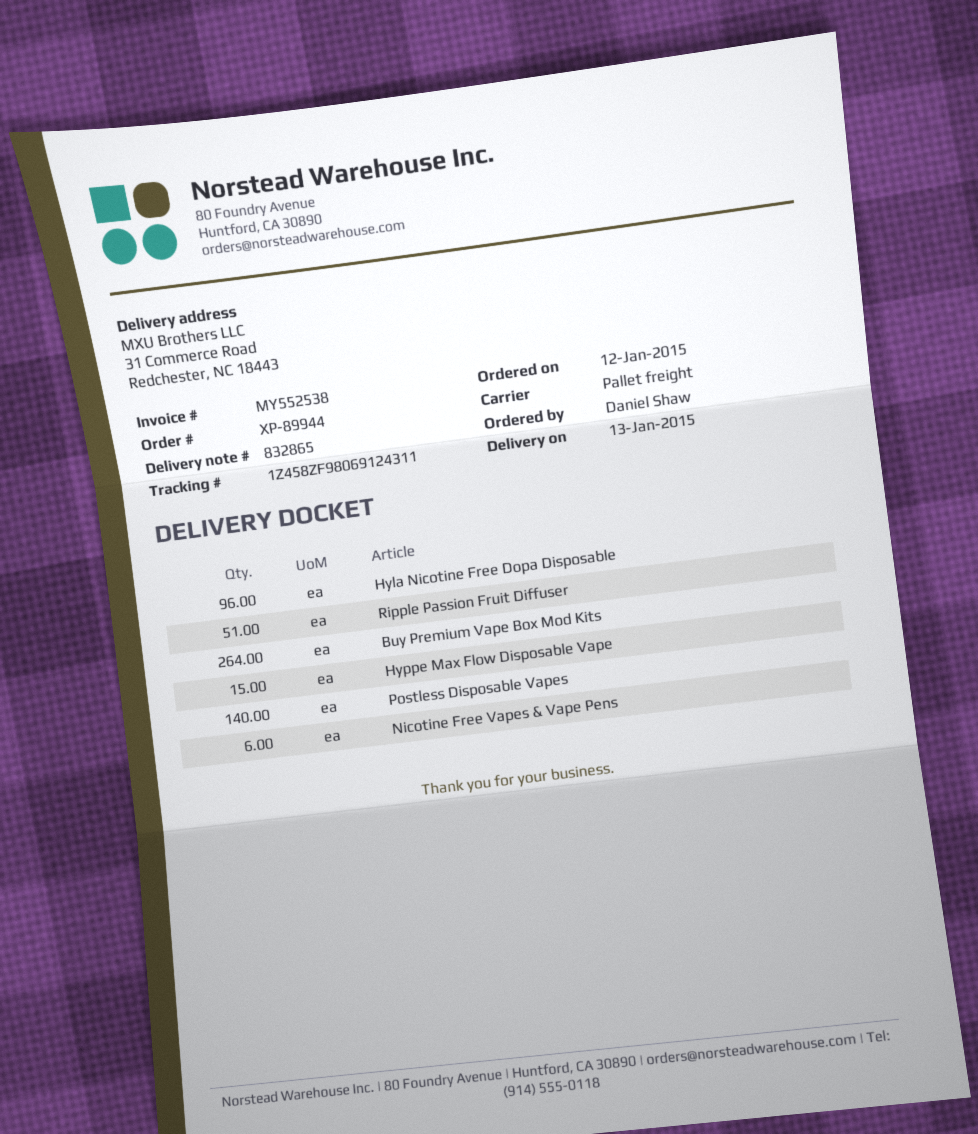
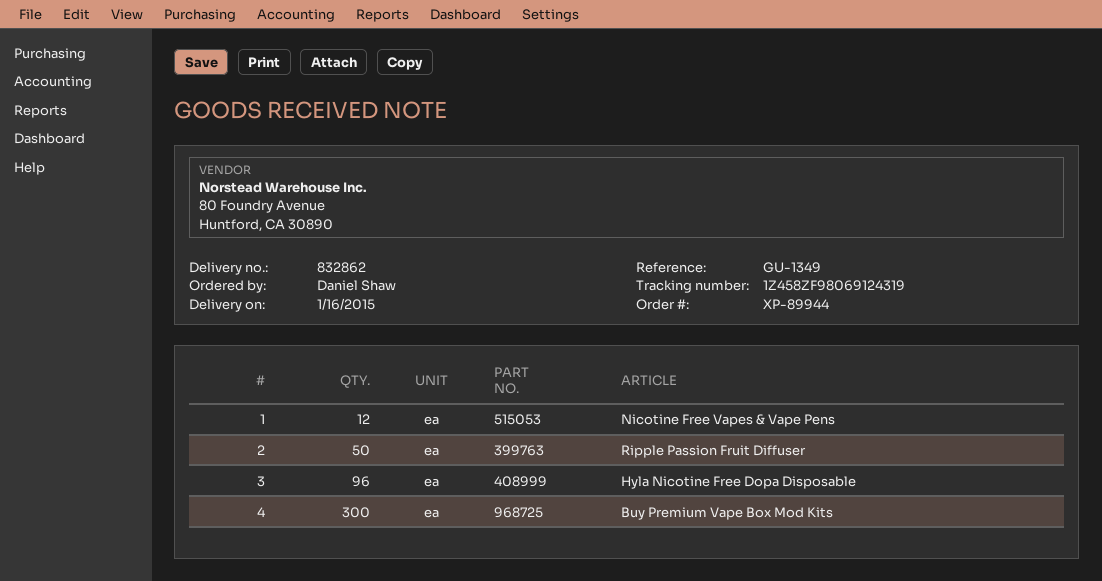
delivery note number: 832865 -> 832862
delivery date: 2015-01-13 -> 2015-01-16
tracking number: 1Z458ZF98069124311 -> 1Z458ZF98069124319
Ripple Passion Fruit Diffuser: 51 -> 50
Buy Premium Vape Box Mod Kits: 264 -> 300
Hyppe Max Flow Disposable Vape: 15 -> none
Postless Disposable Vapes: 140 -> none
Nicotine Free Vapes & Vape Pens: 6 -> 12

